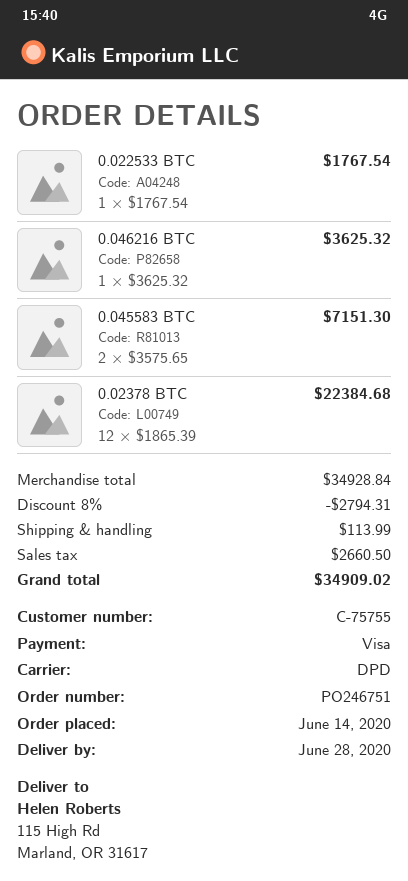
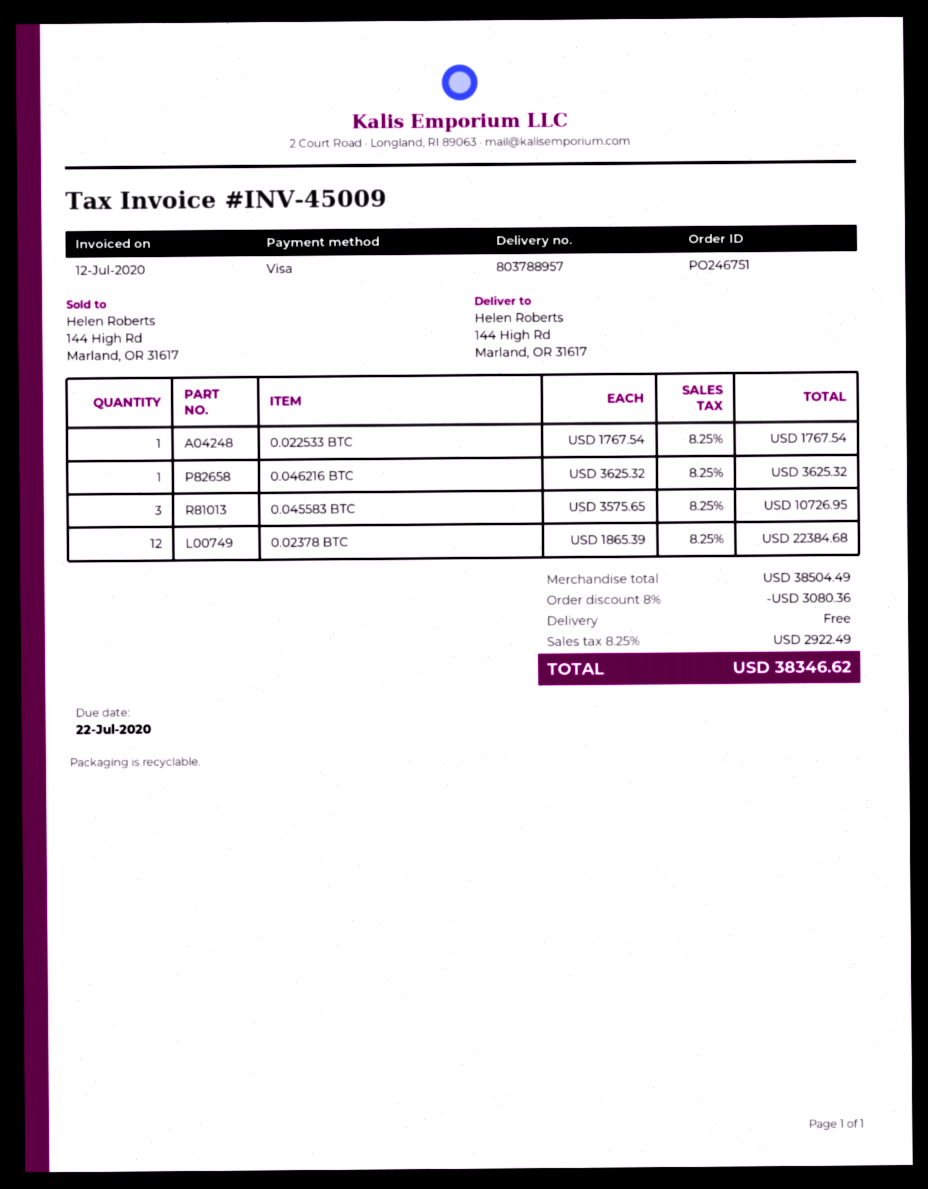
ship to: 115 High Rd, Marland, OR 31617 -> 144 High Rd, Marland, OR 31617
0.045583 BTC: 2 x 3575.65 = 7151.30 -> 3 x 3575.65 = 10726.95
subtotal: 34928.84 -> 38504.49
discount: 8% = 2794.31 -> 8% = 3080.36
shipping: 113.99 -> 0.00
tax: 2660.50 -> 2922.49
total: 34909.02 -> 38346.62

